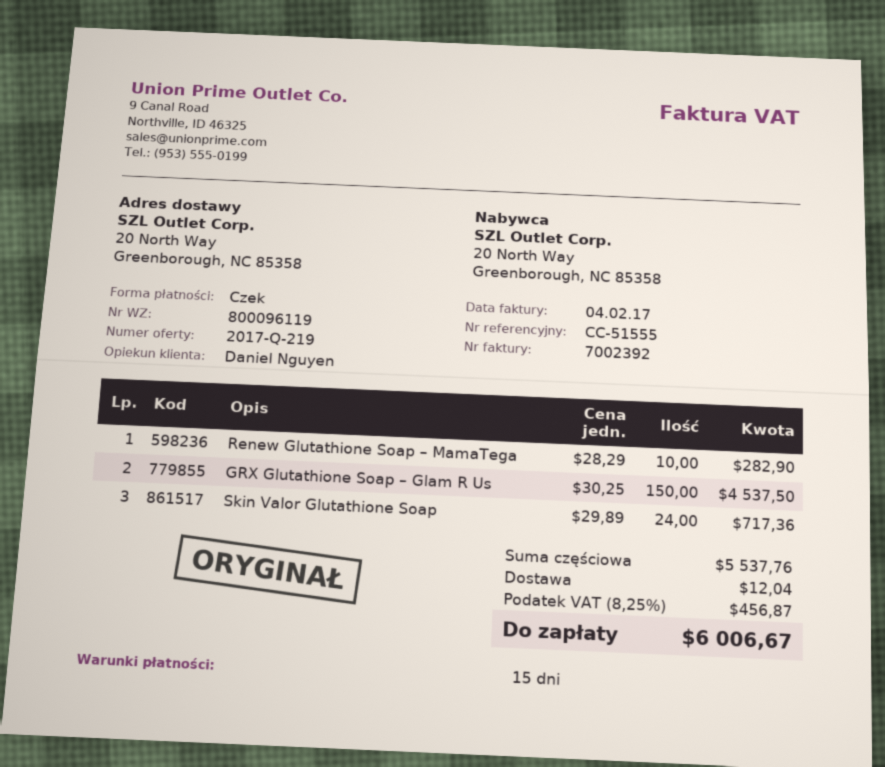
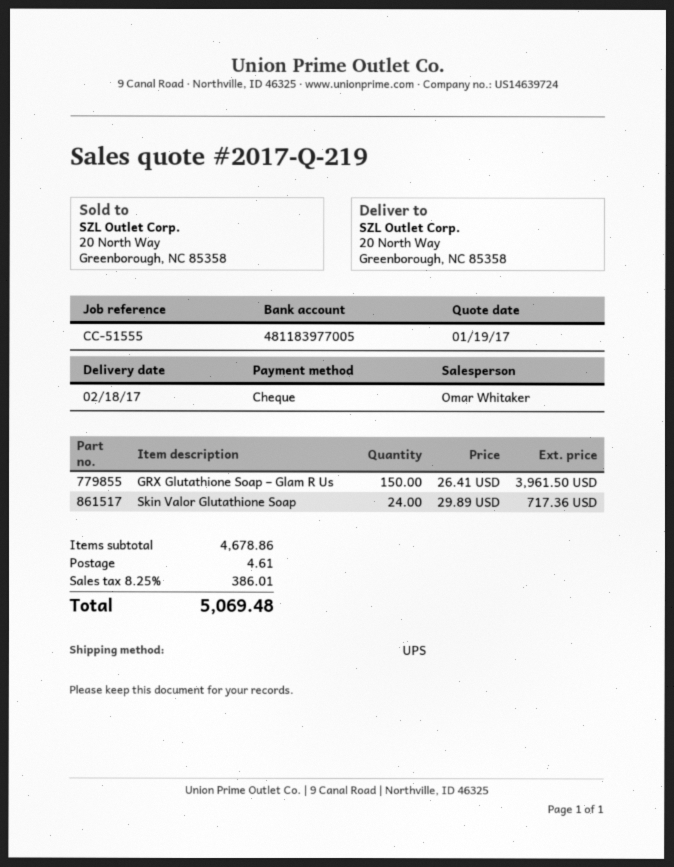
sales rep: Daniel Nguyen -> Omar Whitaker
Renew Glutathione Soap – MamaTega: 10 x 28.29 = 282.90 -> none
GRX Glutathione Soap – Glam R Us: 150 x 30.25 = 4537.50 -> 150 x 26.41 = 3961.50
subtotal: 5537.76 -> 4678.86
shipping: 12.04 -> 4.61
tax: 8.25% = 456.87 -> 8.25% = 386.01
total: 6006.67 -> 5069.48

